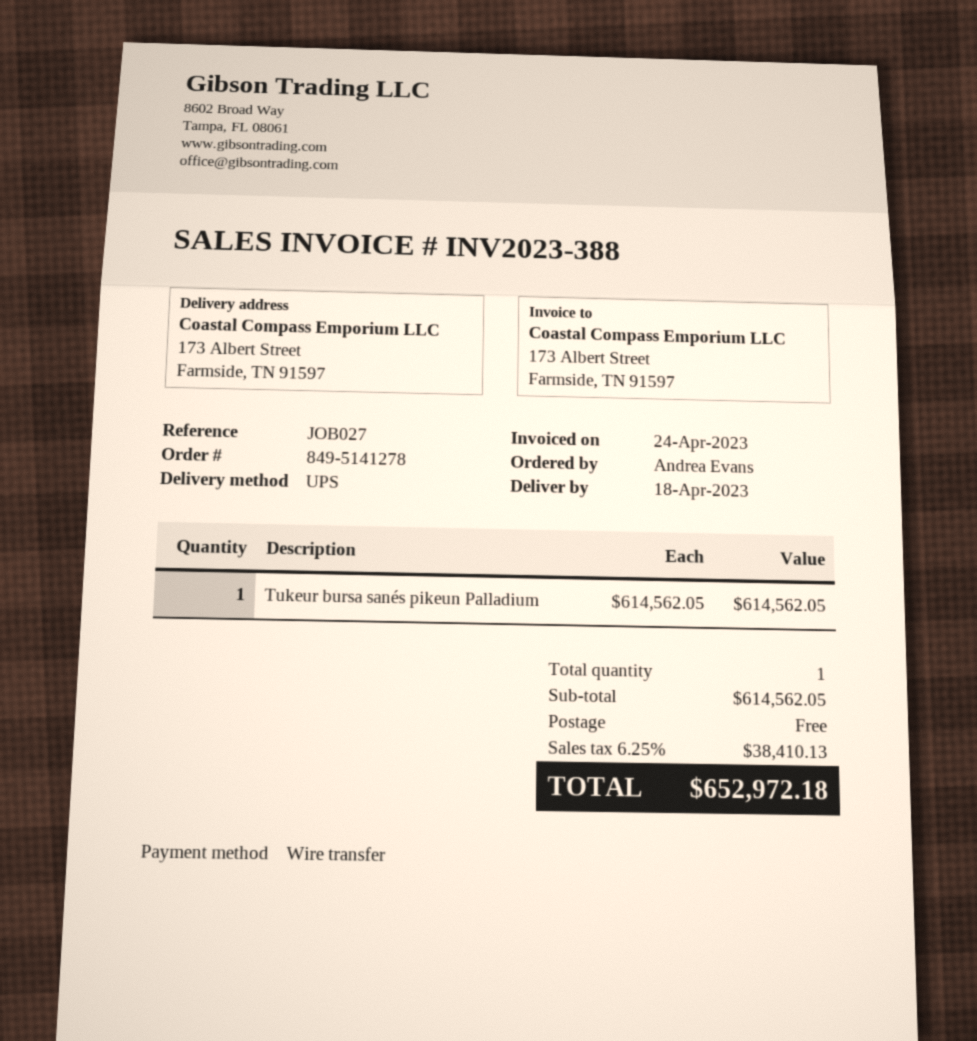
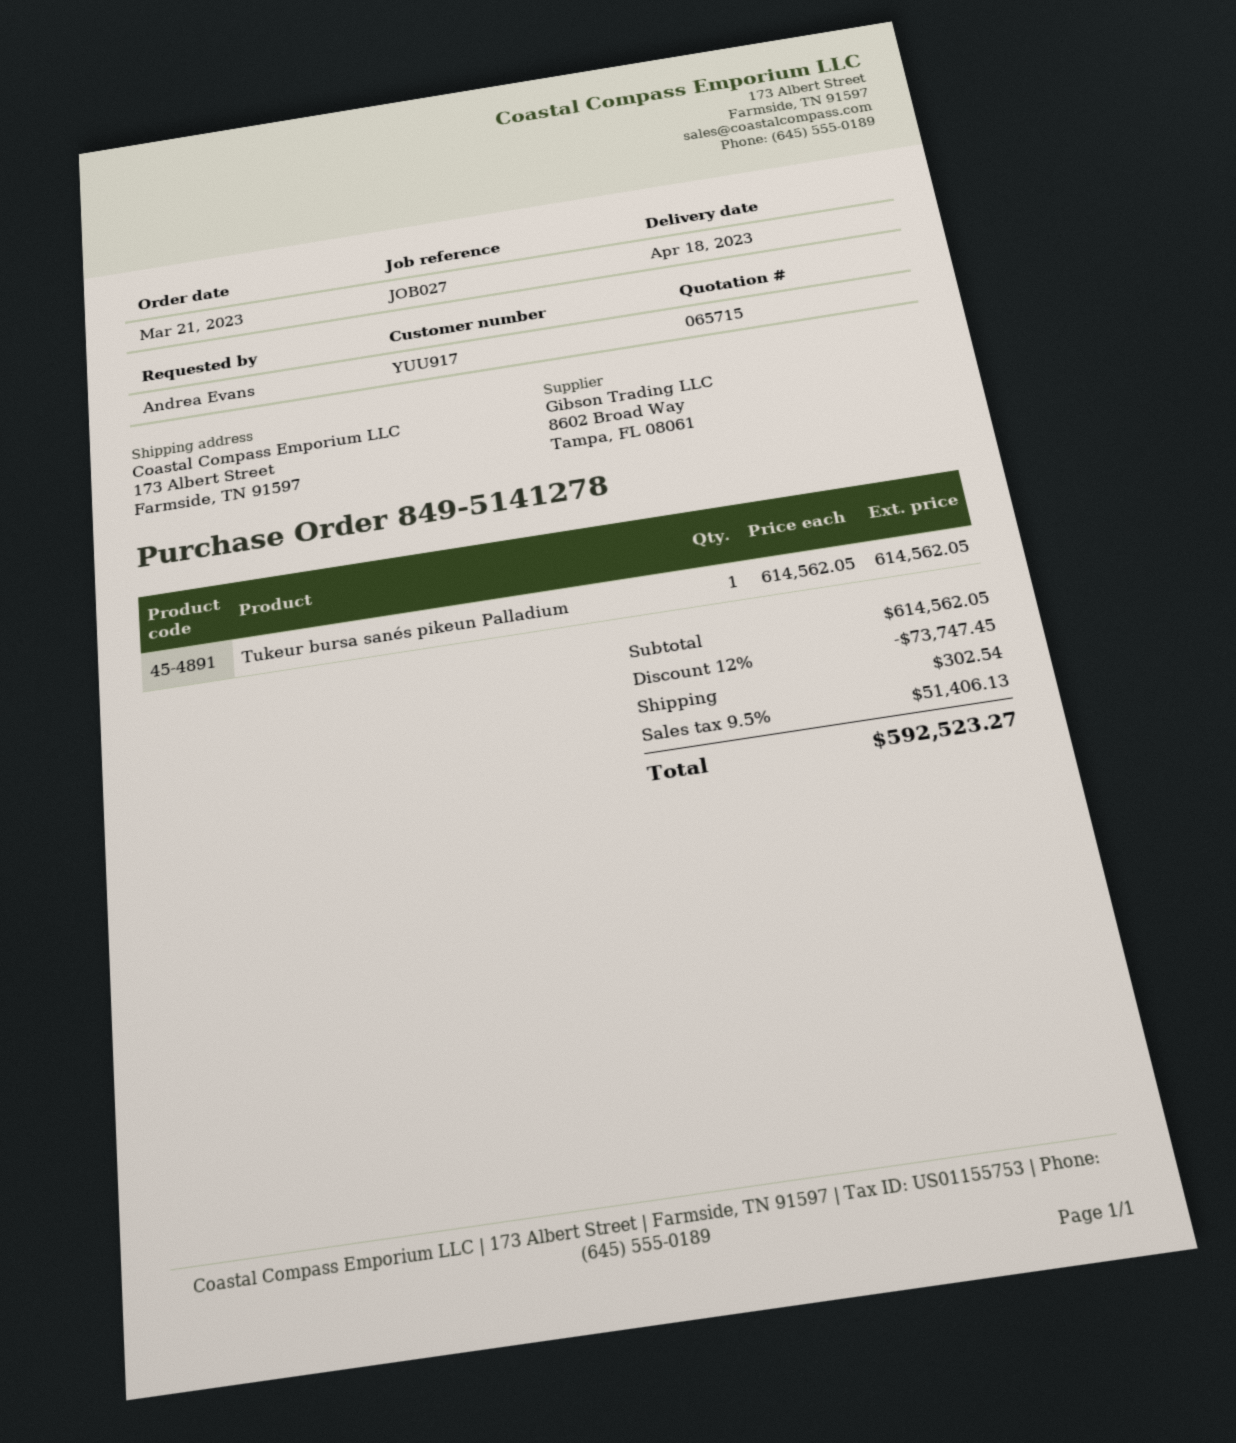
discount: none -> 12% = 73747.45
shipping: 0.00 -> 302.54
tax: 6.25% = 38410.13 -> 9.5% = 51406.13
total: 652972.18 -> 592523.27

